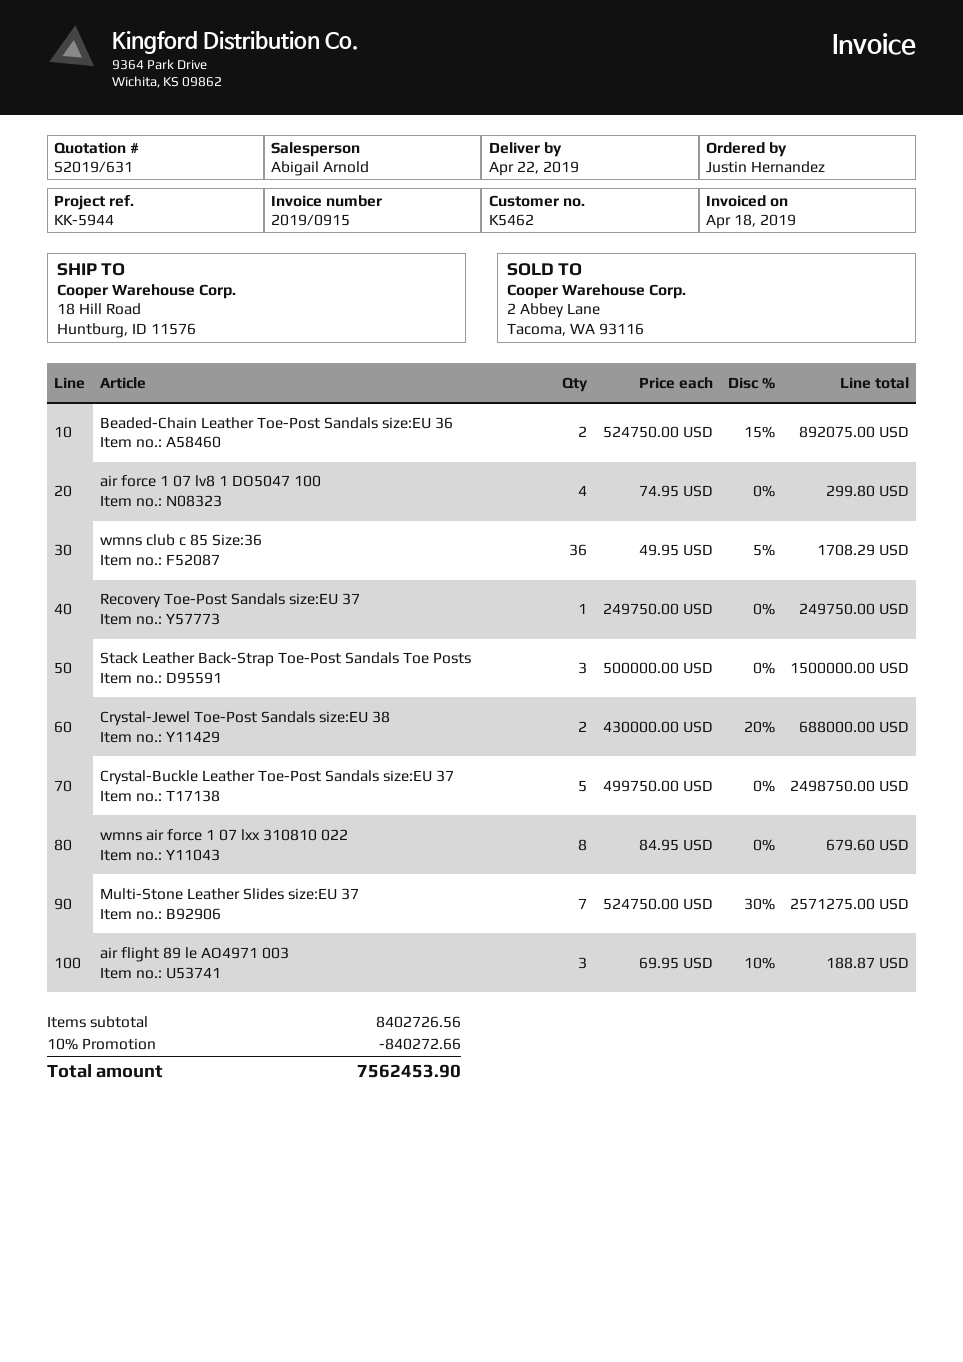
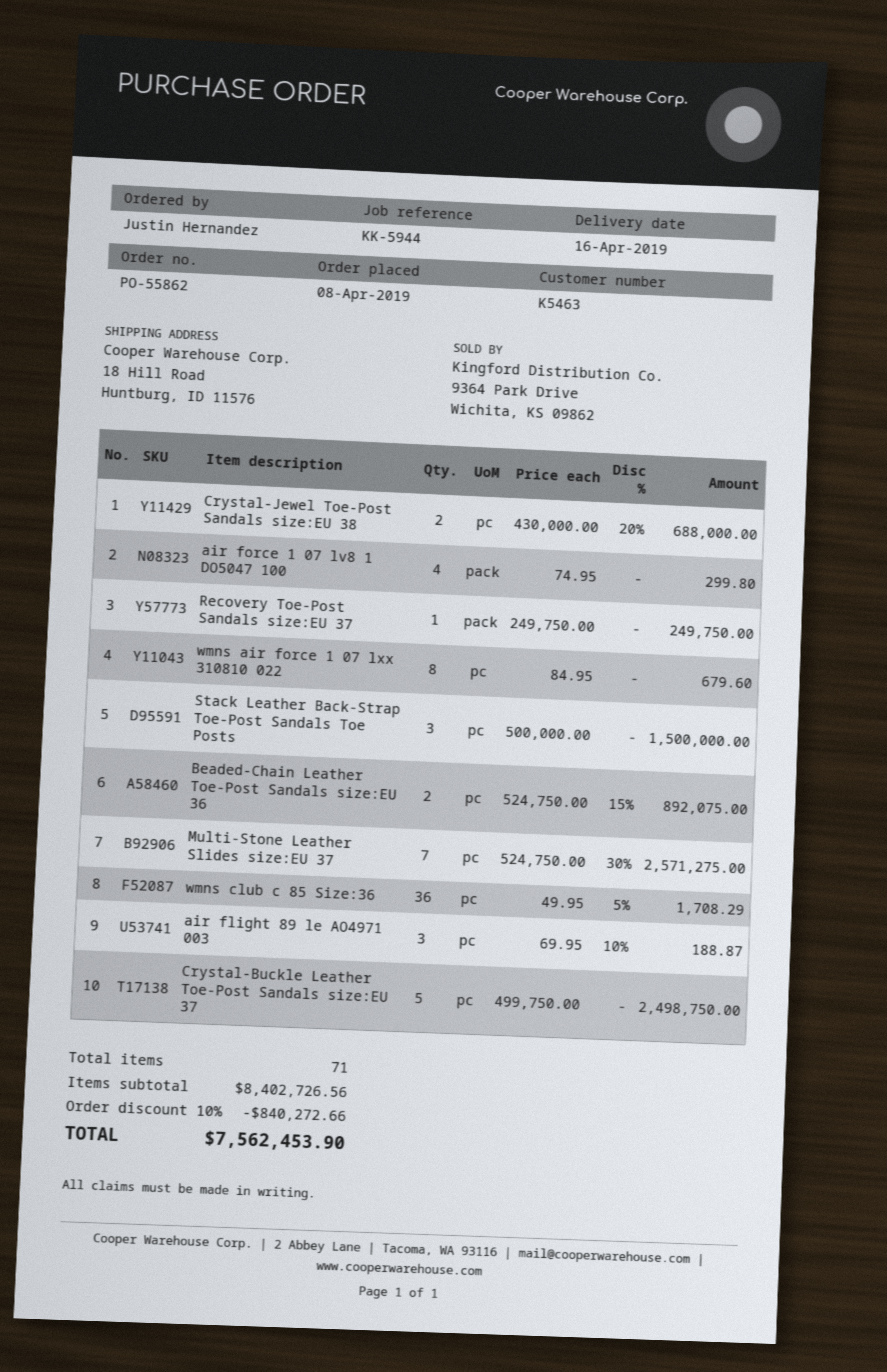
delivery date: 2019-04-22 -> 2019-04-16
customer number: K5462 -> K5463

